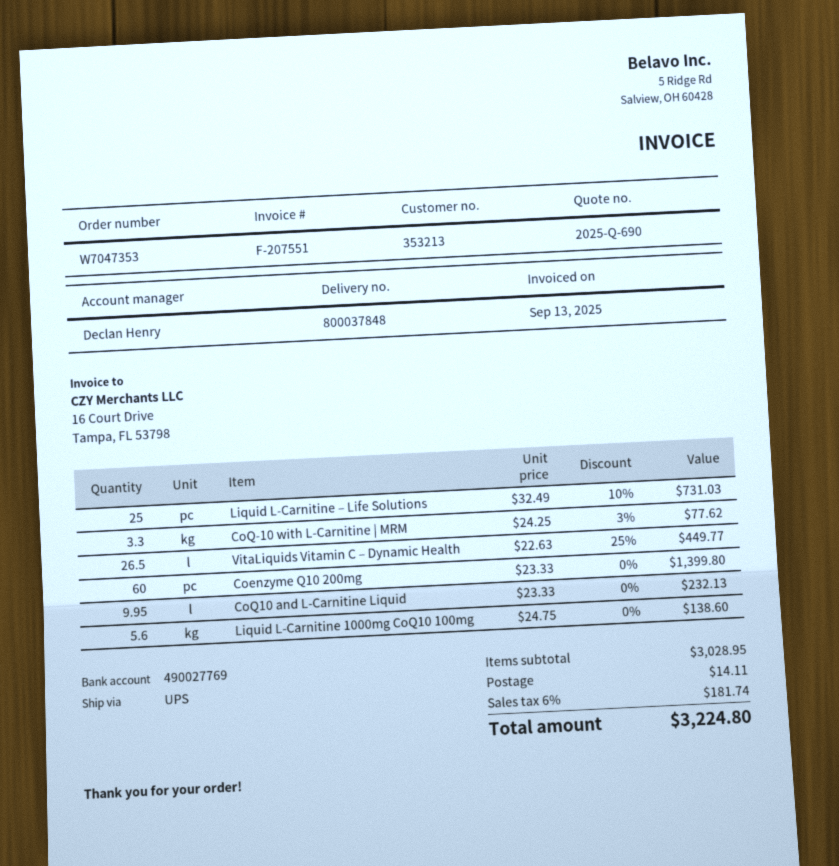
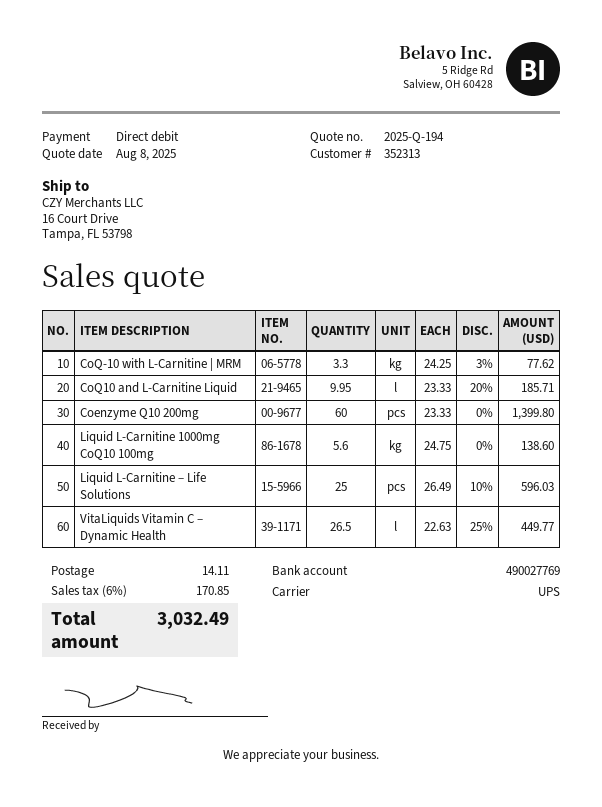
quote number: 2025-Q-690 -> 2025-Q-194
customer number: 353213 -> 352313
Liquid L-Carnitine – Life Solutions: 25 x 32.49 - 10% = 731.03 -> 25 x 26.49 - 10% = 596.03
CoQ10 and L-Carnitine Liquid: 9.95 x 23.33 = 232.13 -> 9.95 x 23.33 - 20% = 185.71
tax: 6% = 181.74 -> 6% = 170.85
total: 3224.80 -> 3032.49

